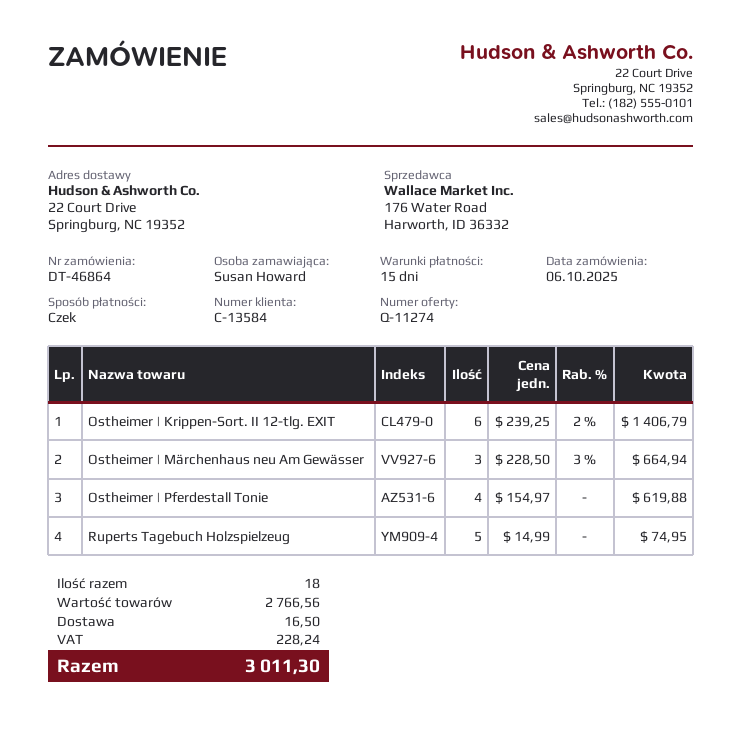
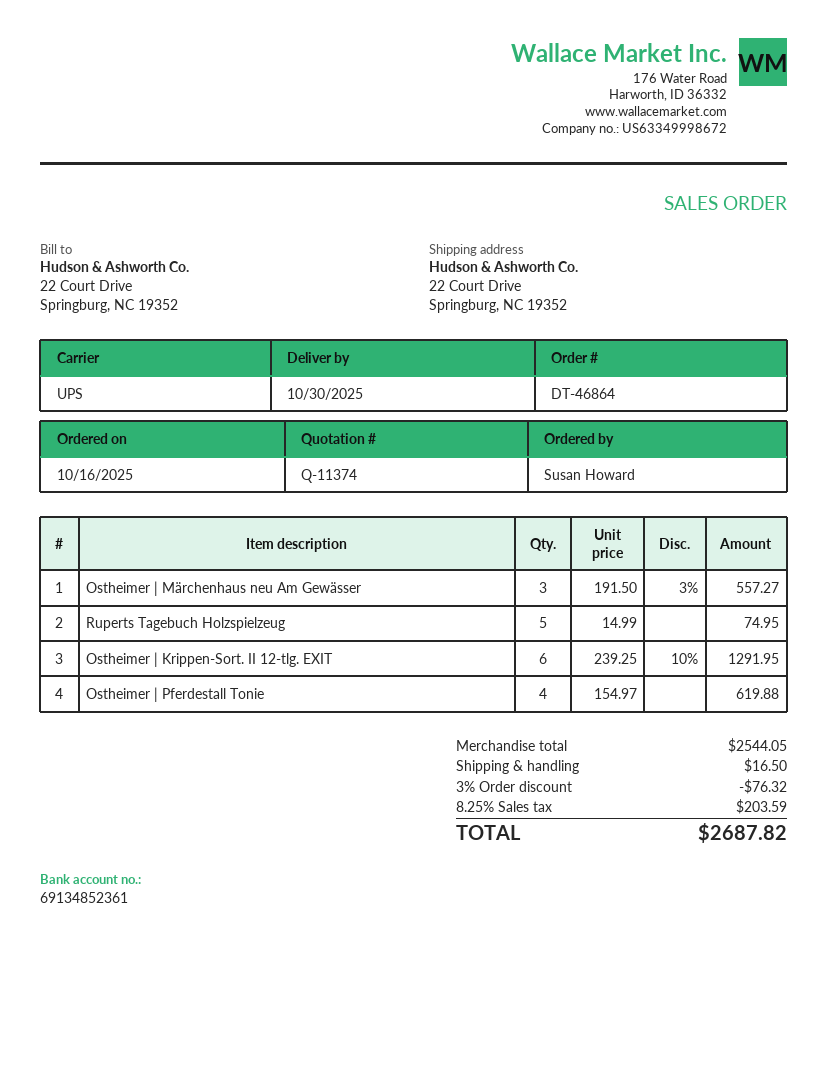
quote number: Q-11274 -> Q-11374
order date: 2025-10-06 -> 2025-10-16
Ostheimer | Krippen-Sort. II 12-tlg. EXIT: 6 x 239.25 - 2% = 1406.79 -> 6 x 239.25 - 10% = 1291.95
Ostheimer | Märchenhaus neu Am Gewässer: 3 x 228.50 - 3% = 664.94 -> 3 x 191.50 - 3% = 557.27
subtotal: 2766.56 -> 2544.05
discount: none -> 3% = 76.32
tax: 228.24 -> 203.59
total: 3011.30 -> 2687.82

